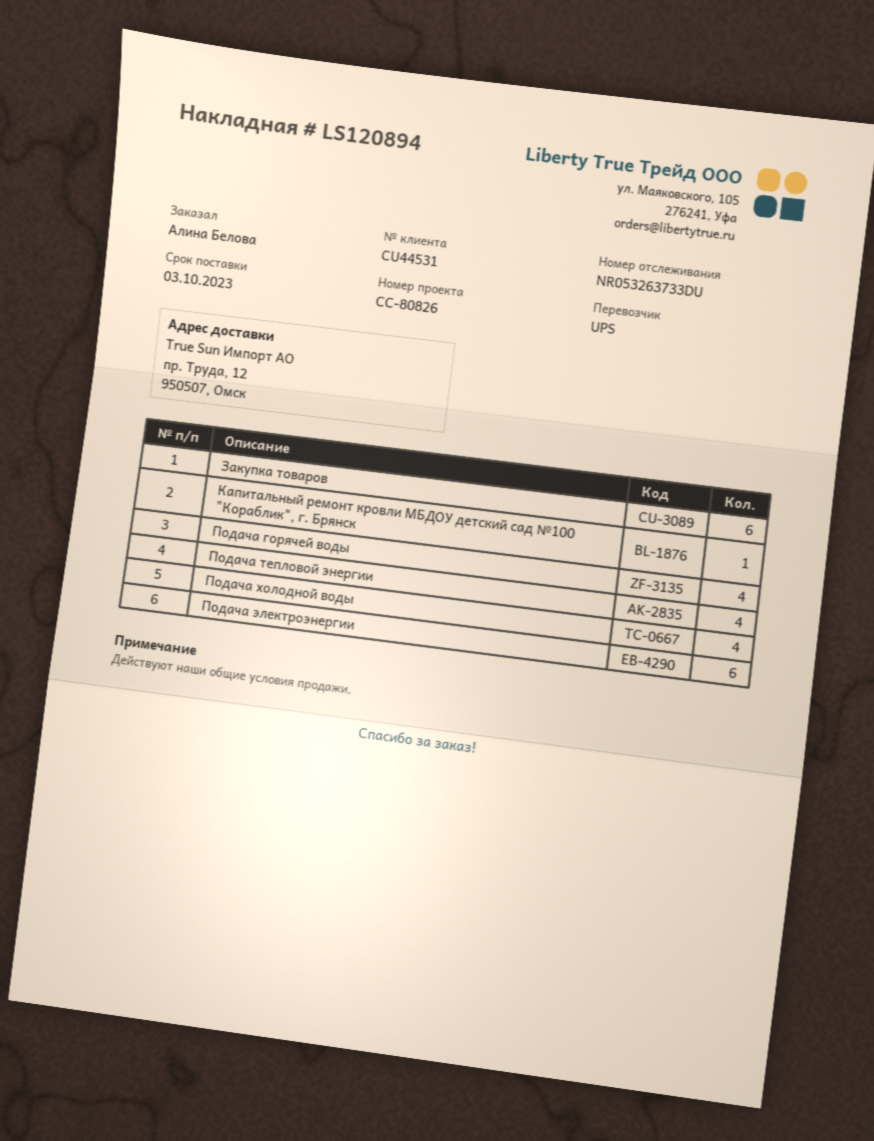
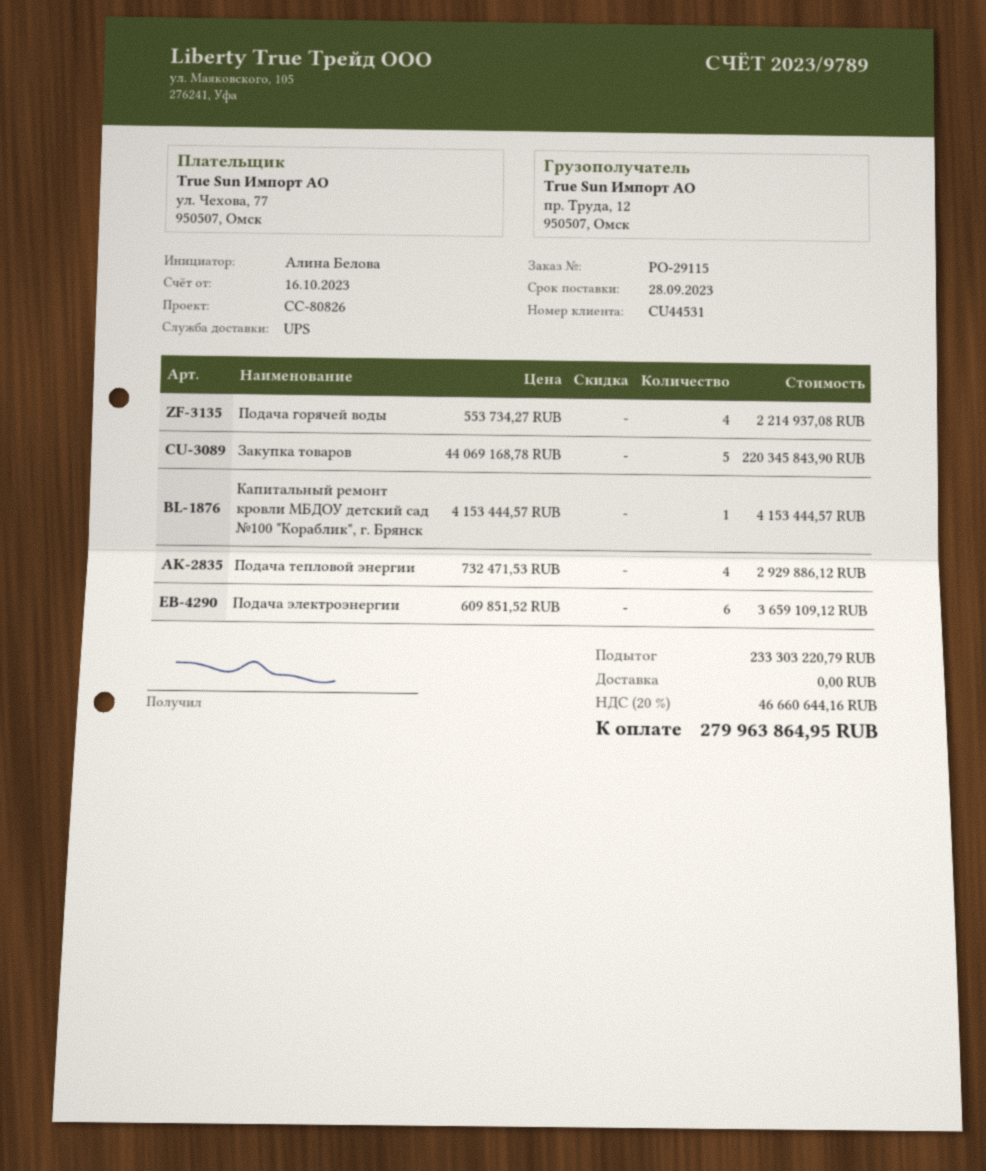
delivery date: 2023-10-03 -> 2023-09-28
Закупка товаров: 6 -> 5
Подача холодной воды: 4 -> none

